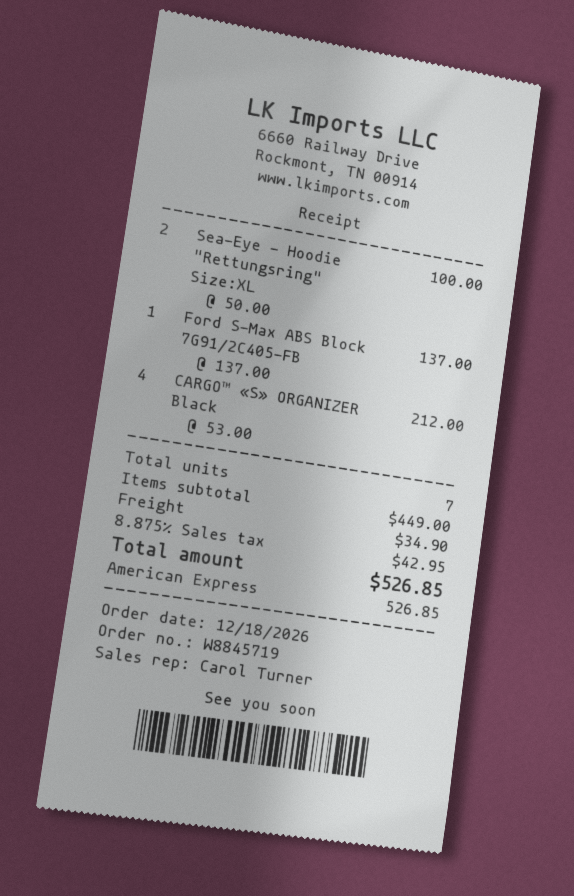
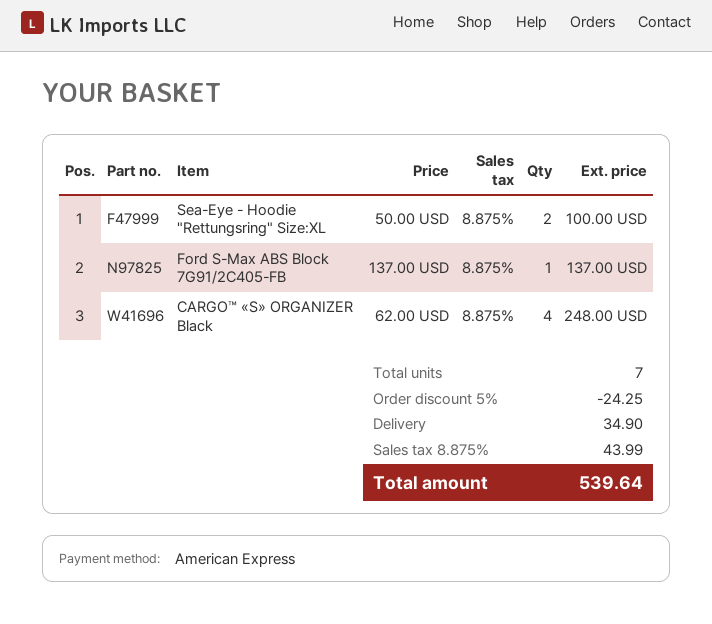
CARGO™ «S» ORGANIZER Black: 4 x 53.00 = 212.00 -> 4 x 62.00 = 248.00
discount: none -> 5% = 24.25
tax: 8.875% = 42.95 -> 8.875% = 43.99
total: 526.85 -> 539.64

